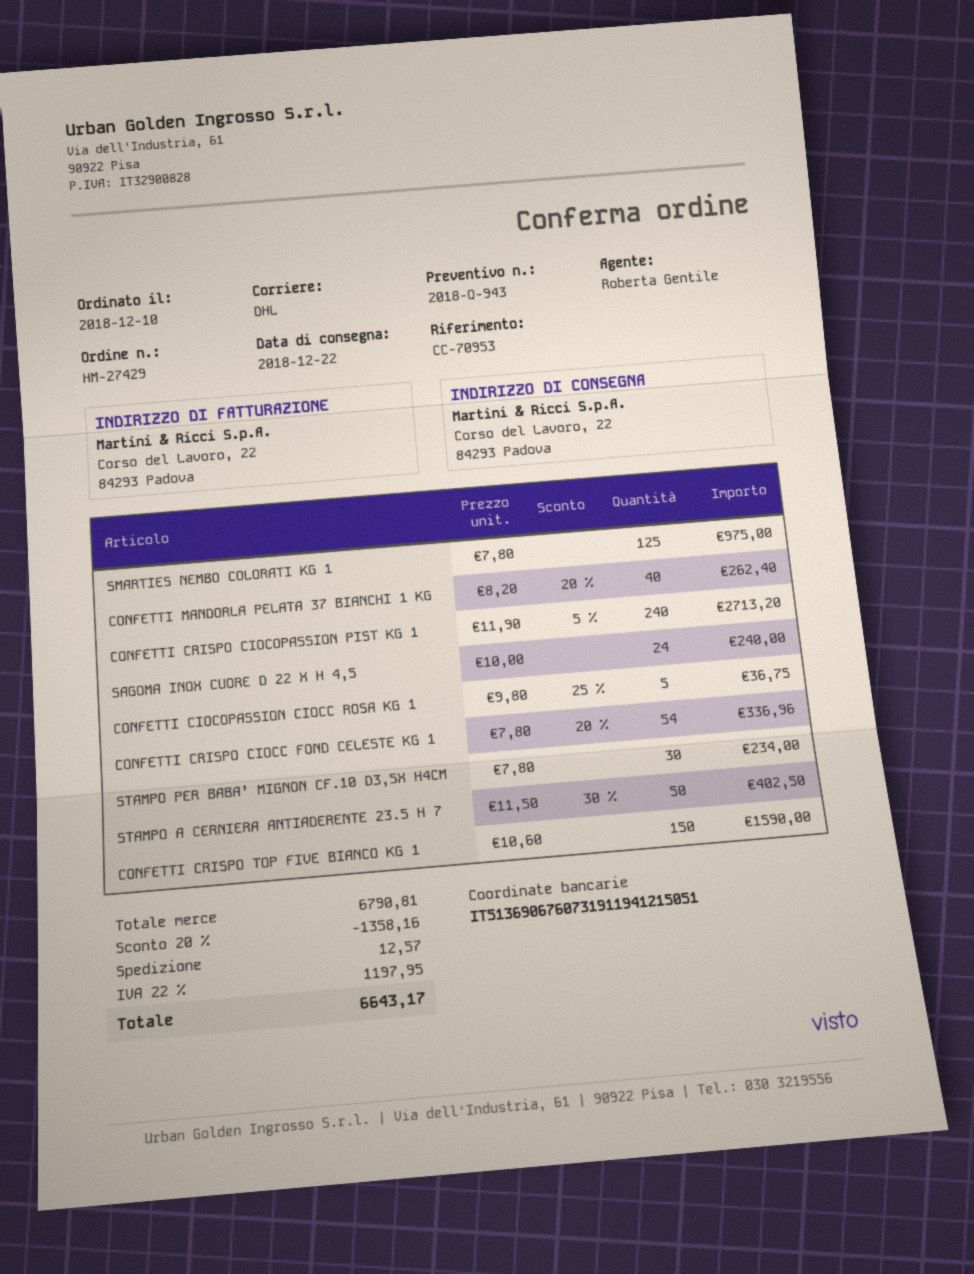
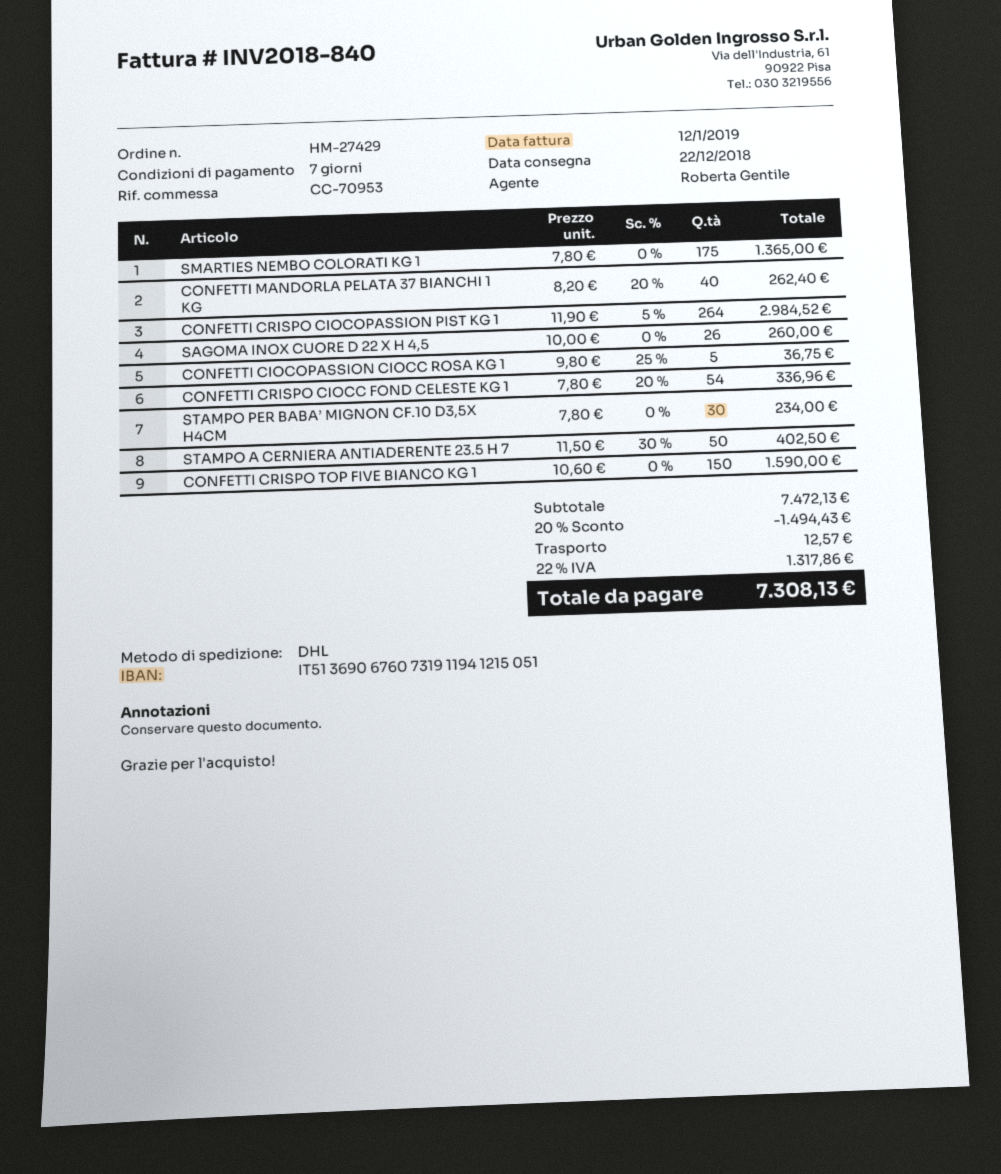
SMARTIES NEMBO COLORATI KG 1: 125 x 7.80 = 975.00 -> 175 x 7.80 = 1365.00
CONFETTI CRISPO CIOCOPASSION PIST KG 1: 240 x 11.90 - 5% = 2713.20 -> 264 x 11.90 - 5% = 2984.52
SAGOMA INOX CUORE D 22 X H 4,5: 24 x 10.00 = 240.00 -> 26 x 10.00 = 260.00
subtotal: 6790.81 -> 7472.13
discount: 20% = 1358.16 -> 20% = 1494.43
tax: 22% = 1197.95 -> 22% = 1317.86
total: 6643.17 -> 7308.13

